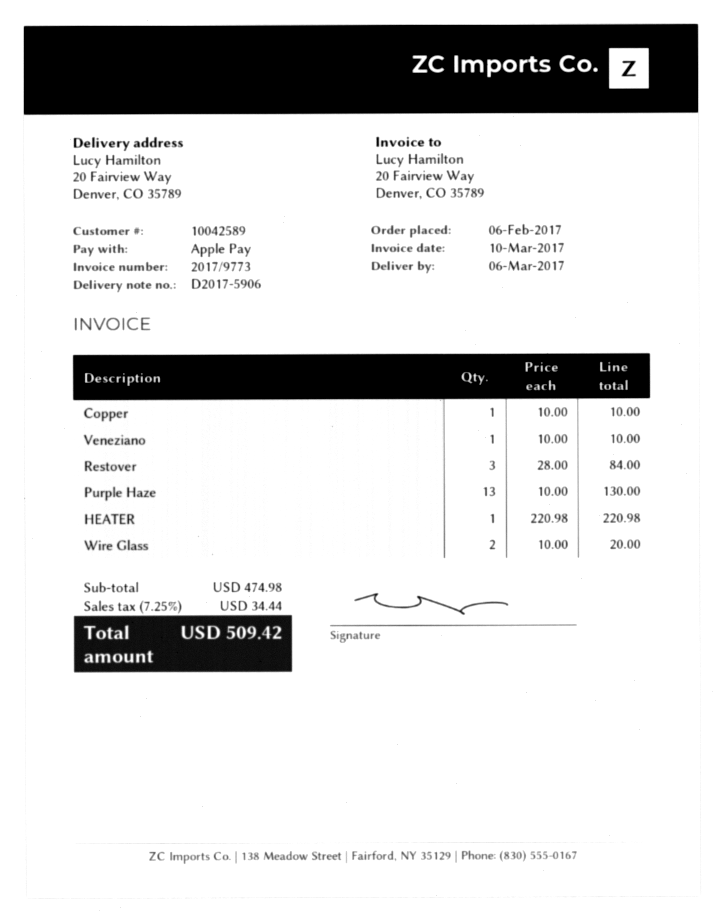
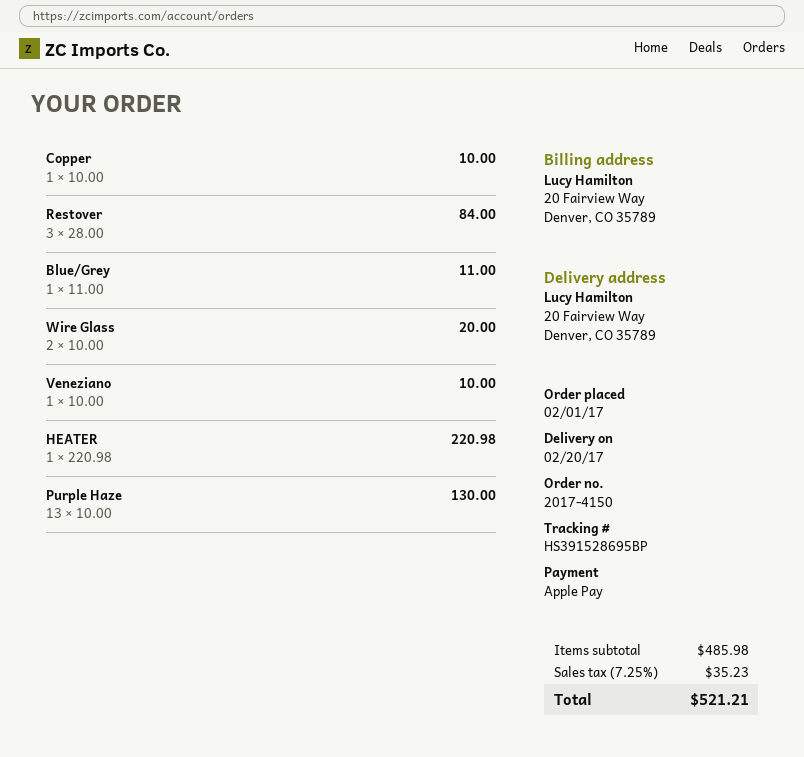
order date: 2017-02-06 -> 2017-02-01
delivery date: 2017-03-06 -> 2017-02-20
Blue/Grey: none -> 1 x 11.00 = 11.00
subtotal: 474.98 -> 485.98
tax: 7.25% = 34.44 -> 7.25% = 35.23
total: 509.42 -> 521.21

